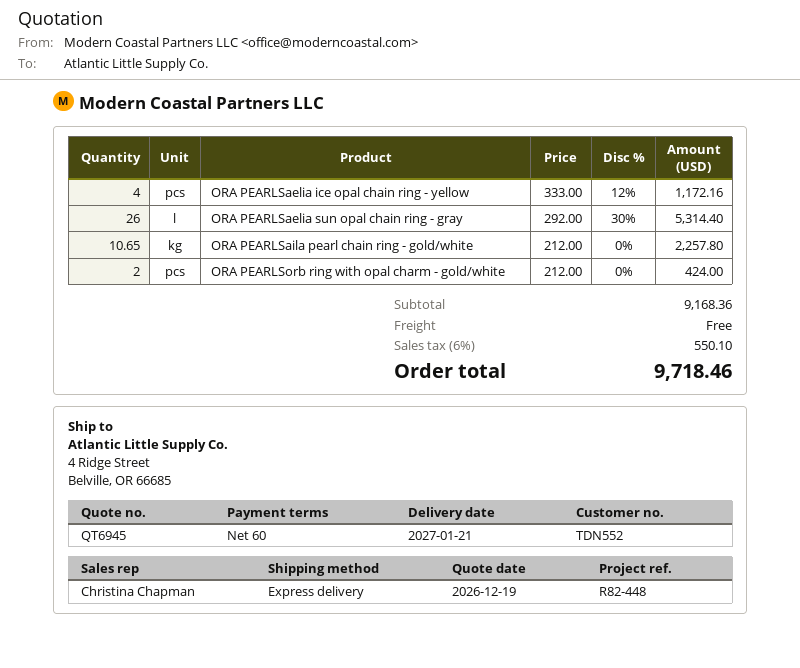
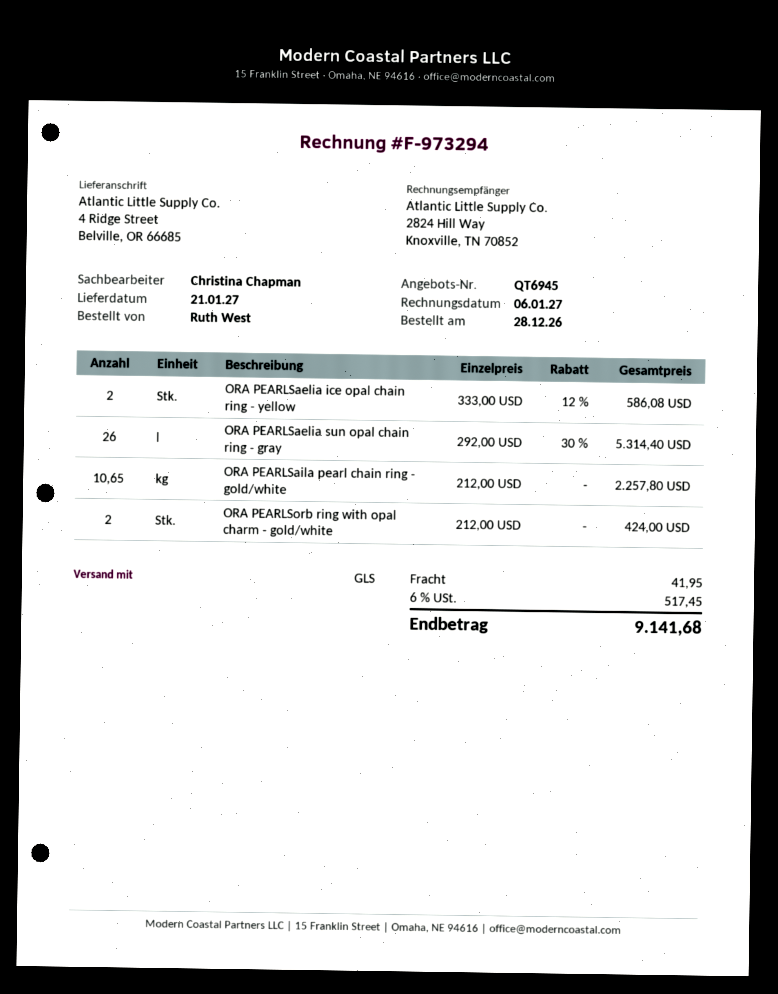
shipping method: express -> GLS
ORA PEARLSaelia ice opal chain ring - yellow: 4 x 333.00 - 12% = 1172.16 -> 2 x 333.00 - 12% = 586.08
shipping: 0.00 -> 41.95
tax: 6% = 550.10 -> 6% = 517.45
total: 9718.46 -> 9141.68

